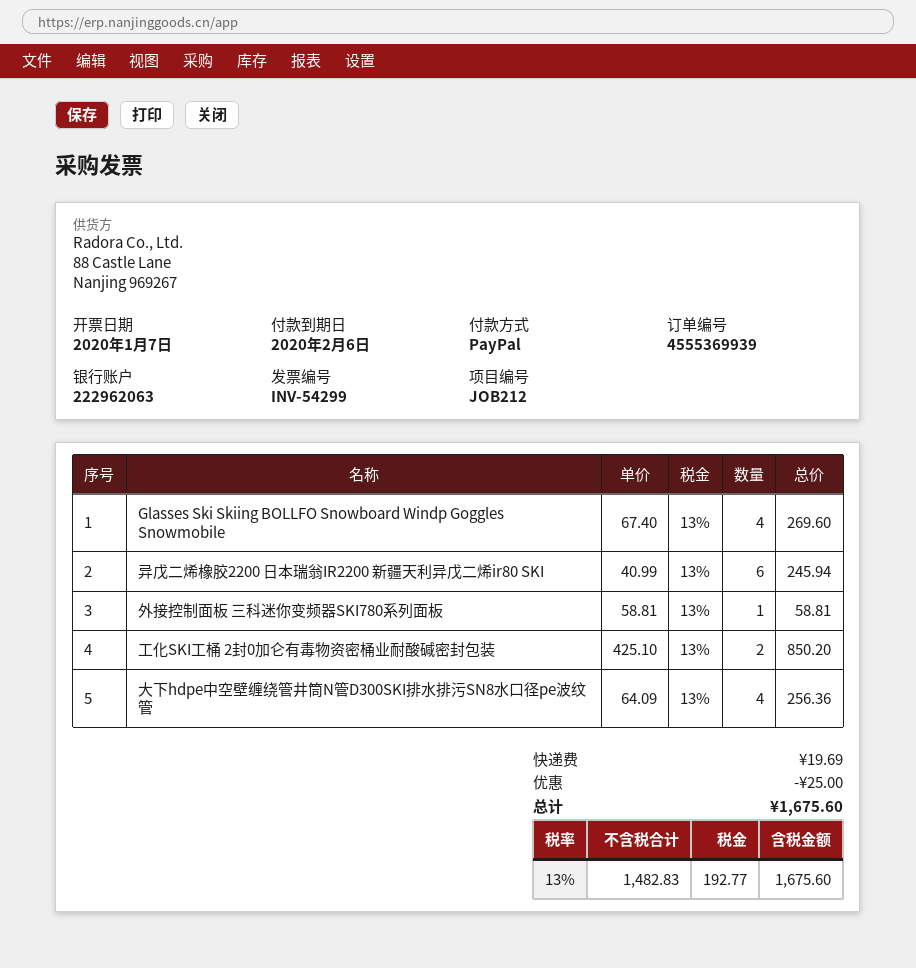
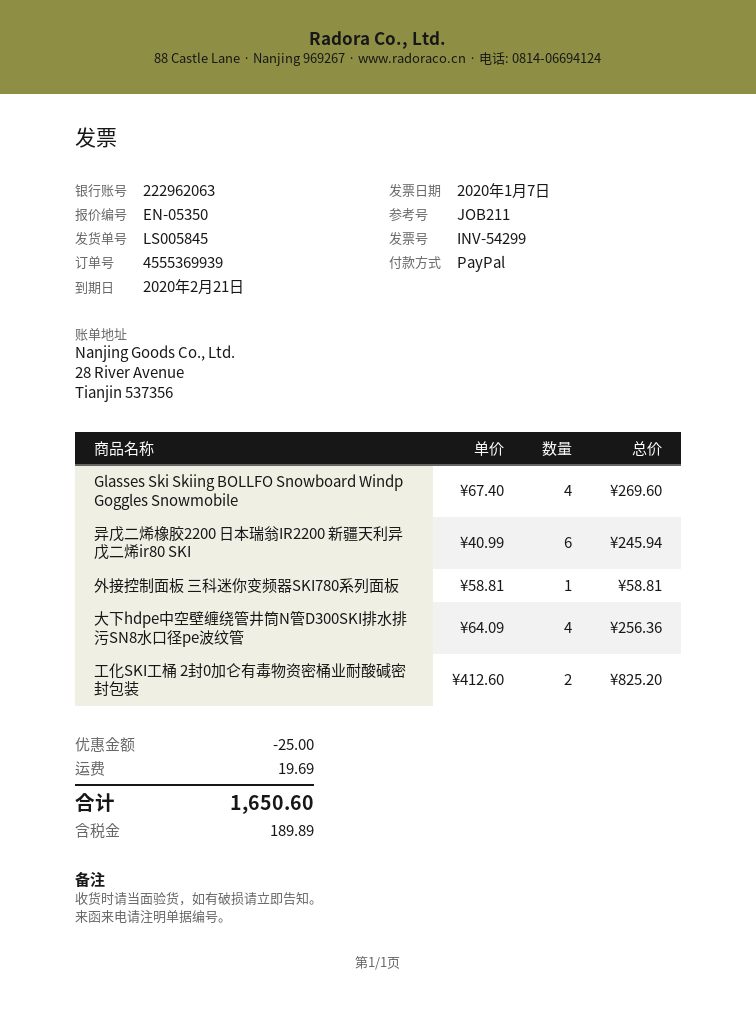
due date: 2020-02-06 -> 2020-02-21
reference: JOB212 -> JOB211
工化SKI工桶 2封0加仑有毒物资密桶业耐酸碱密封包装: 2 x 425.10 = 850.20 -> 2 x 412.60 = 825.20
tax: 192.77 -> 189.89
total: 1675.60 -> 1650.60

